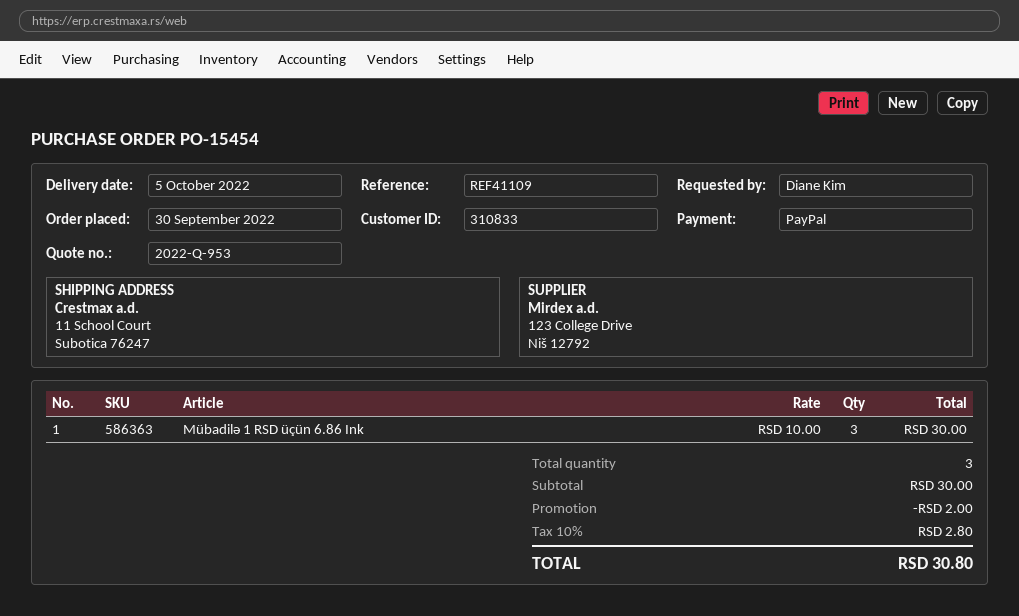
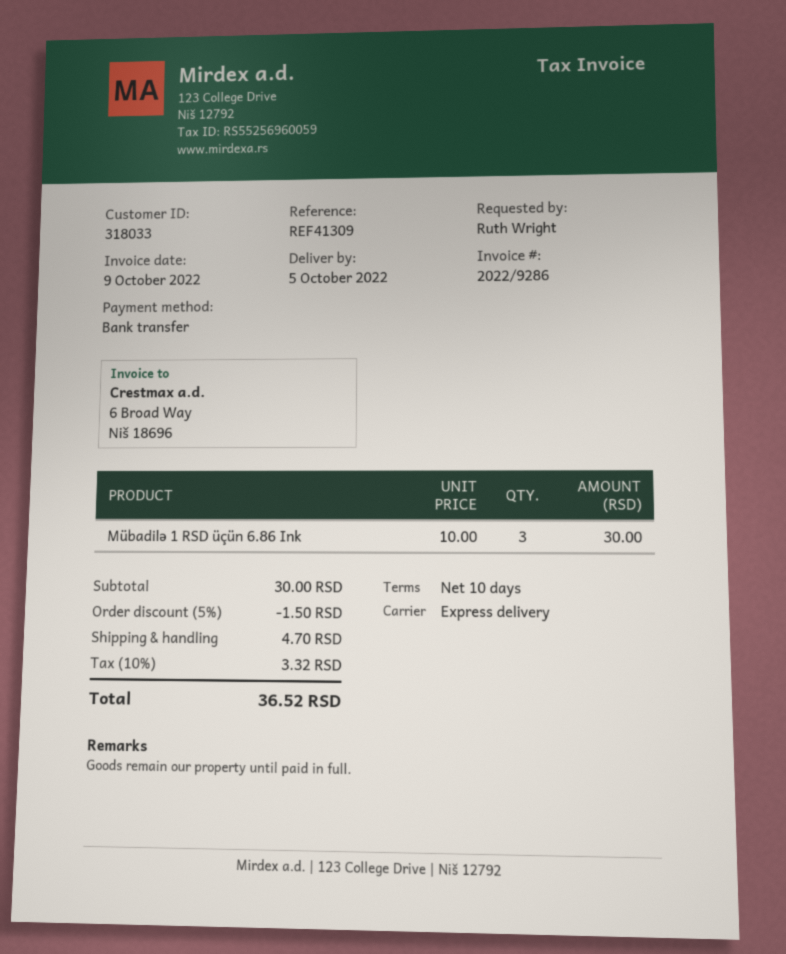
customer number: 310833 -> 318033
reference: REF41109 -> REF41309
ordered by: Diane Kim -> Ruth Wright
payment method: PayPal -> bank transfer
discount: 2.00 -> 1.50
shipping: none -> 4.70
tax: 10% = 2.80 -> 10% = 3.32
total: 30.80 -> 36.52

